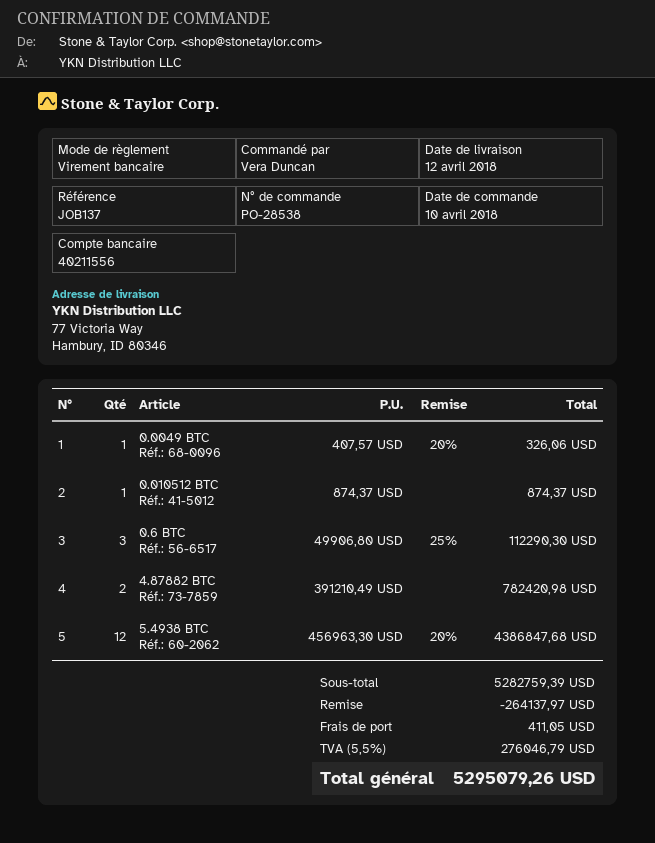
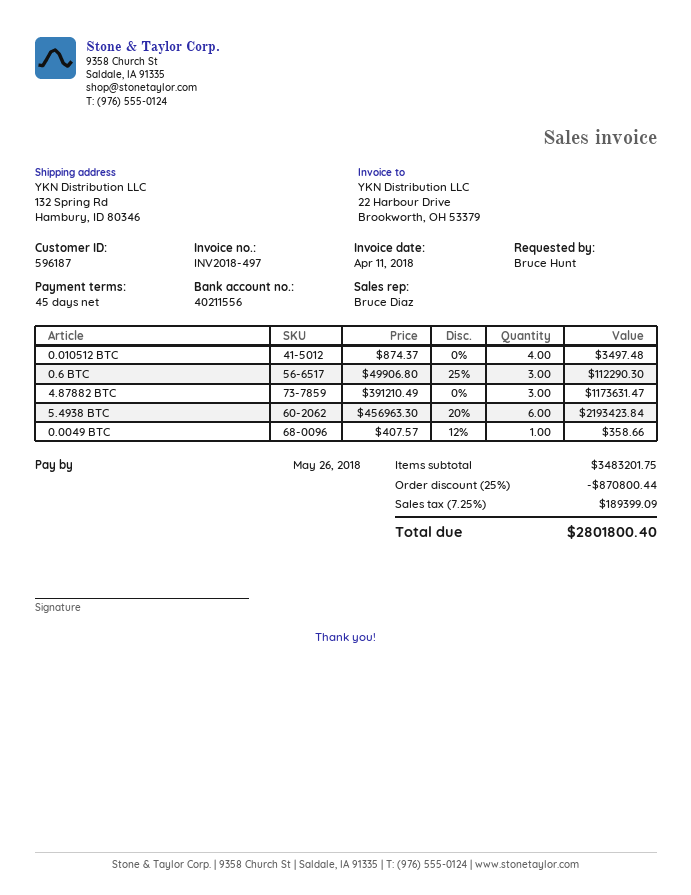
ordered by: Vera Duncan -> Bruce Hunt
ship to: 77 Victoria Way, Hambury, ID 80346 -> 132 Spring Rd, Hambury, ID 80346
0.0049 BTC: 1 x 407.57 - 20% = 326.06 -> 1 x 407.57 - 12% = 358.66
0.010512 BTC: 1 x 874.37 = 874.37 -> 4 x 874.37 = 3497.48
4.87882 BTC: 2 x 391210.49 = 782420.98 -> 3 x 391210.49 = 1173631.47
5.4938 BTC: 12 x 456963.30 - 20% = 4386847.68 -> 6 x 456963.30 - 20% = 2193423.84
subtotal: 5282759.39 -> 3483201.75
discount: 264137.97 -> 870800.44
shipping: 411.05 -> none
tax: 5.5% = 276046.79 -> 7.25% = 189399.09
total: 5295079.26 -> 2801800.40

